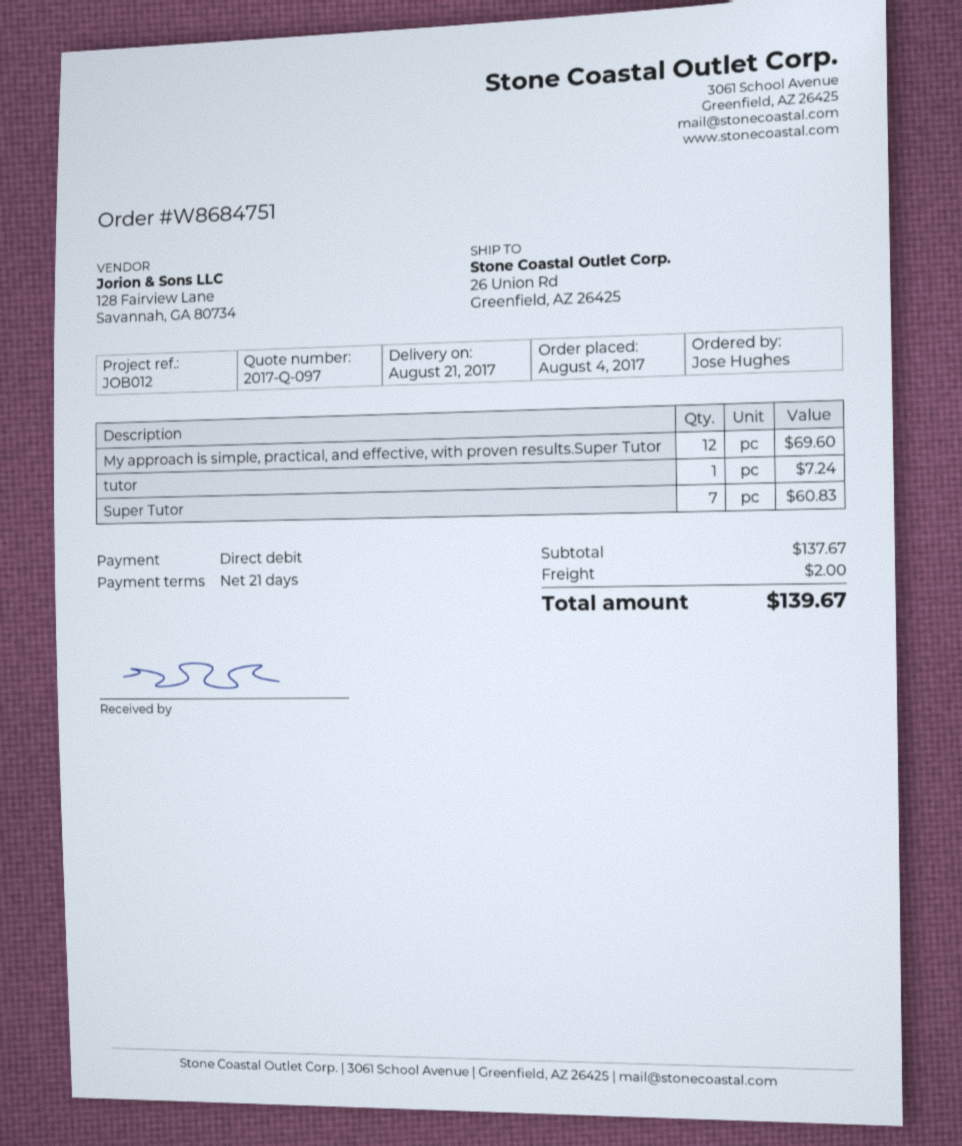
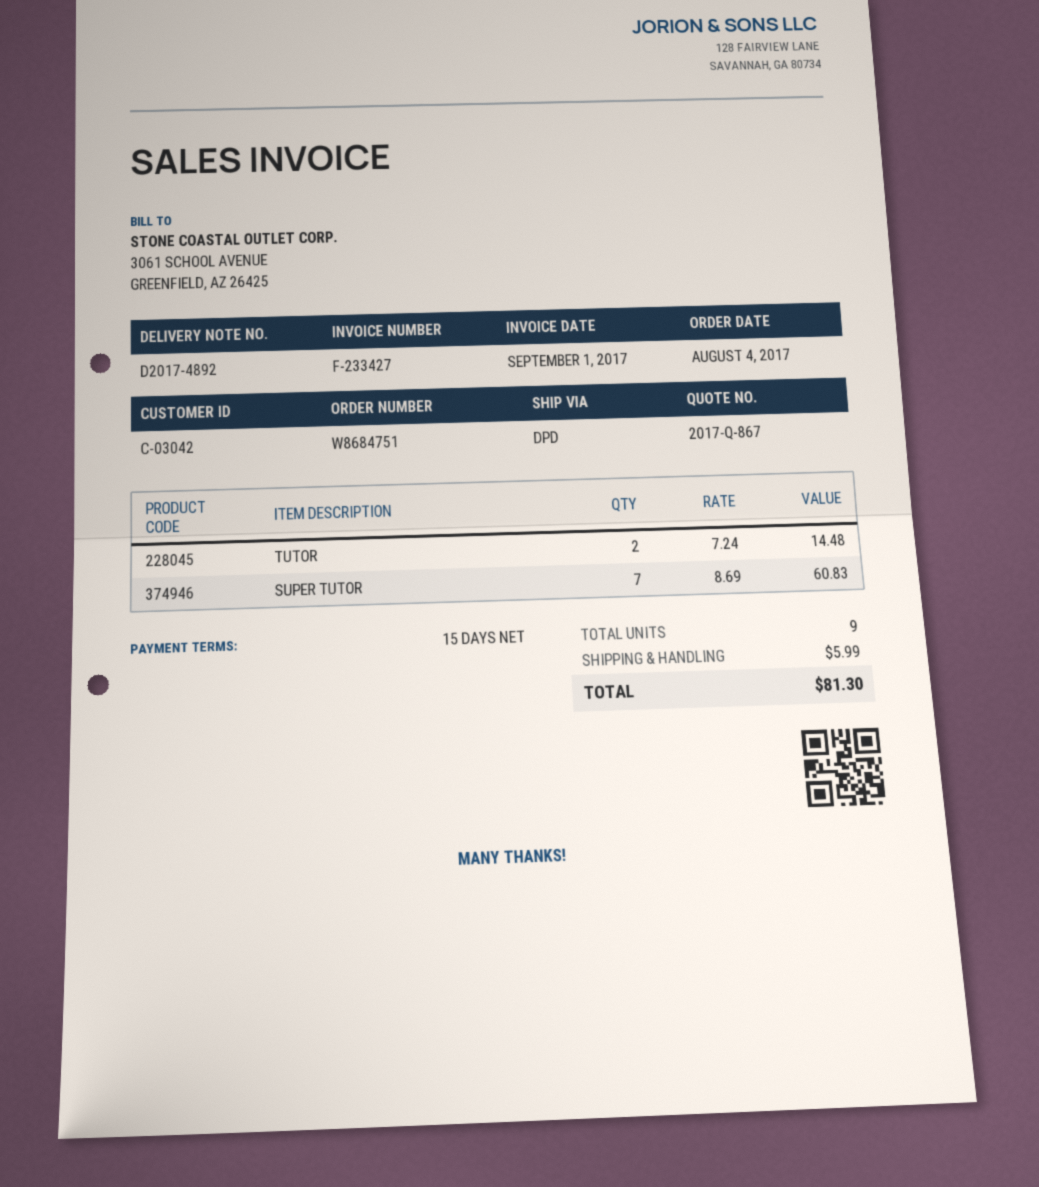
quote number: 2017-Q-097 -> 2017-Q-867
payment terms: 21 days -> 15 days
My approach is simple, practical, and effective, with proven results.Super Tutor: 12 for 69.60 -> none
tutor: 1 for 7.24 -> 2 for 14.48
shipping: 2.00 -> 5.99
total: 139.67 -> 81.30

